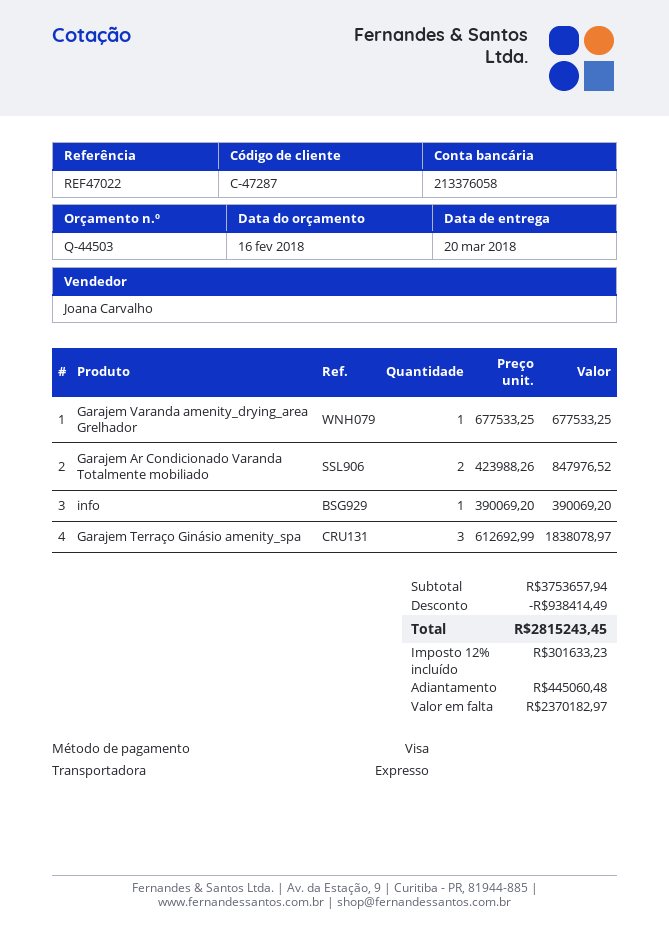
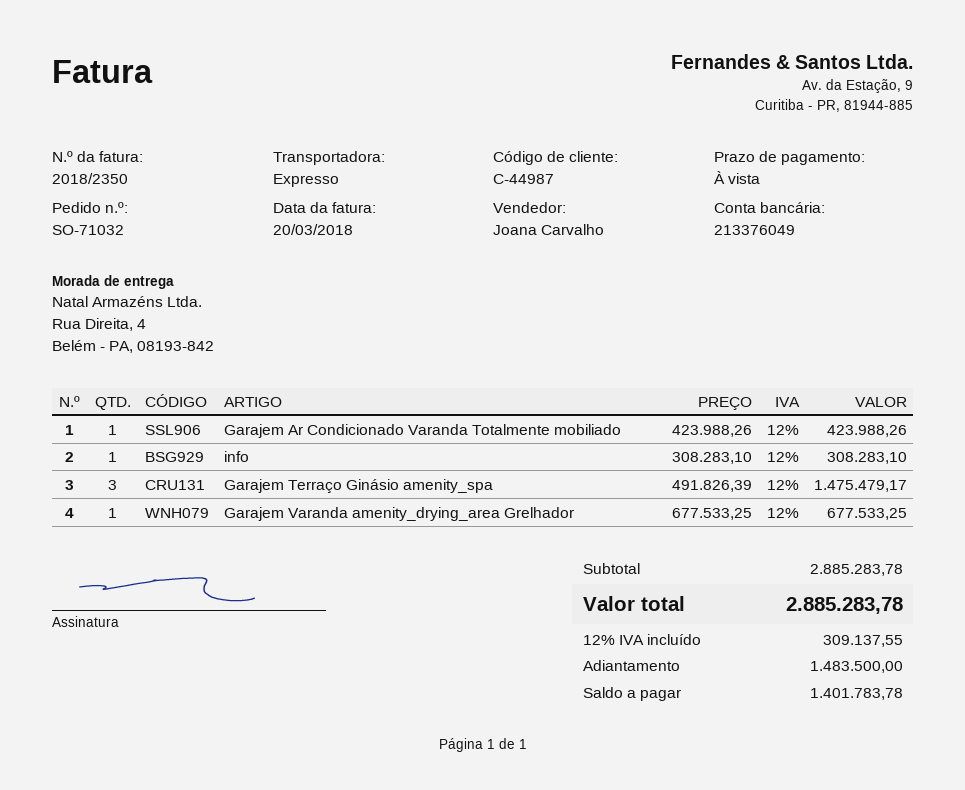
customer number: C-47287 -> C-44987
bank account: 213376058 -> 213376049
Garajem Ar Condicionado Varanda Totalmente mobiliado: 2 x 423988.26 = 847976.52 -> 1 x 423988.26 = 423988.26
info: 1 x 390069.20 = 390069.20 -> 1 x 308283.10 = 308283.10
Garajem Terraço Ginásio amenity_spa: 3 x 612692.99 = 1838078.97 -> 3 x 491826.39 = 1475479.17
subtotal: 3753657.94 -> 2885283.78
discount: 938414.49 -> none
tax: 12% = 301633.23 -> 12% = 309137.55
total: 2815243.45 -> 2885283.78
deposit: 445060.48 -> 1483500.00
balance: 2370182.97 -> 1401783.78

